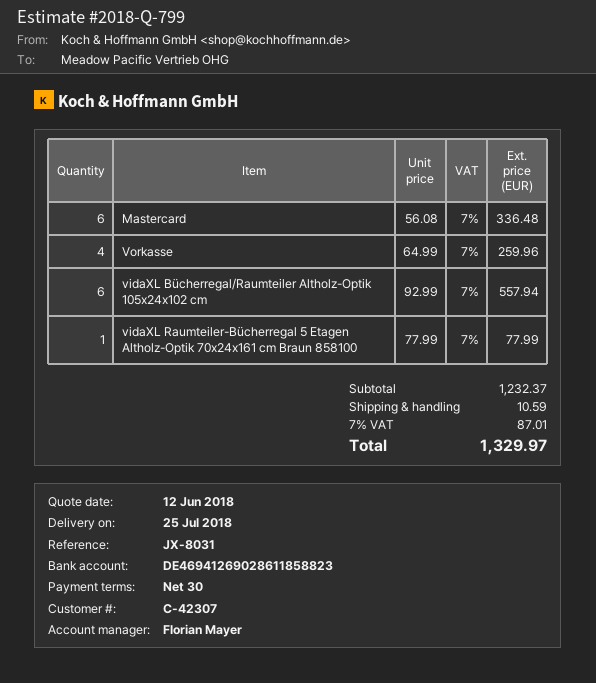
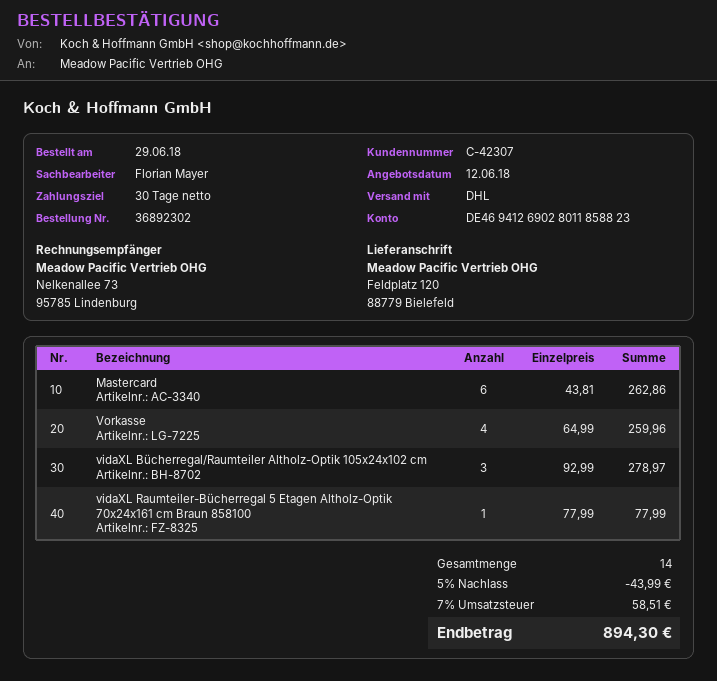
bank account: DE46941269028611858823 -> DE46941269028011858823
Mastercard: 6 x 56.08 = 336.48 -> 6 x 43.81 = 262.86
vidaXL Bücherregal/Raumteiler Altholz-Optik 105x24x102 cm: 6 x 92.99 = 557.94 -> 3 x 92.99 = 278.97
discount: none -> 5% = 43.99
shipping: 10.59 -> none
tax: 7% = 87.01 -> 7% = 58.51
total: 1329.97 -> 894.30

